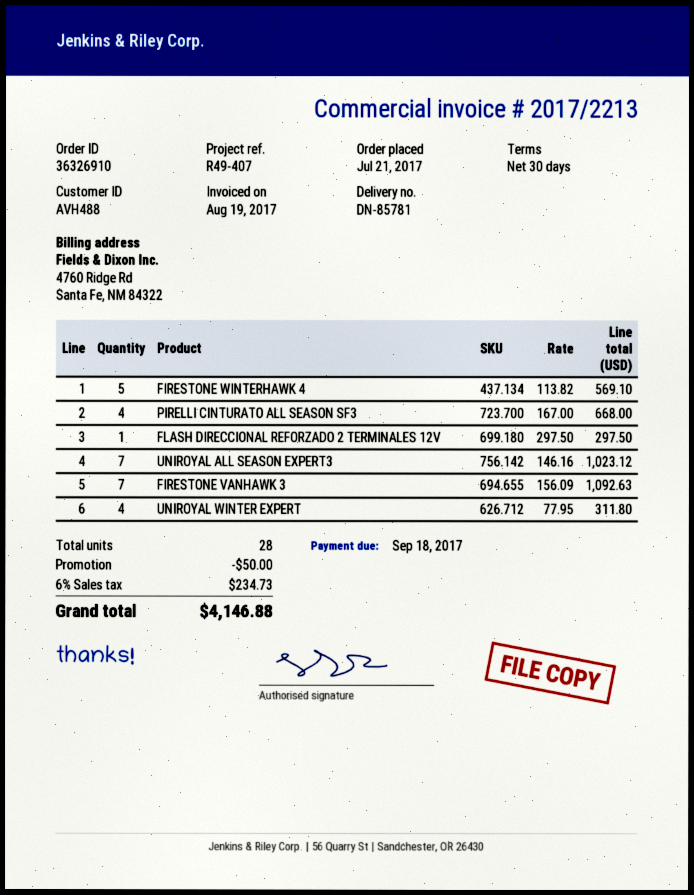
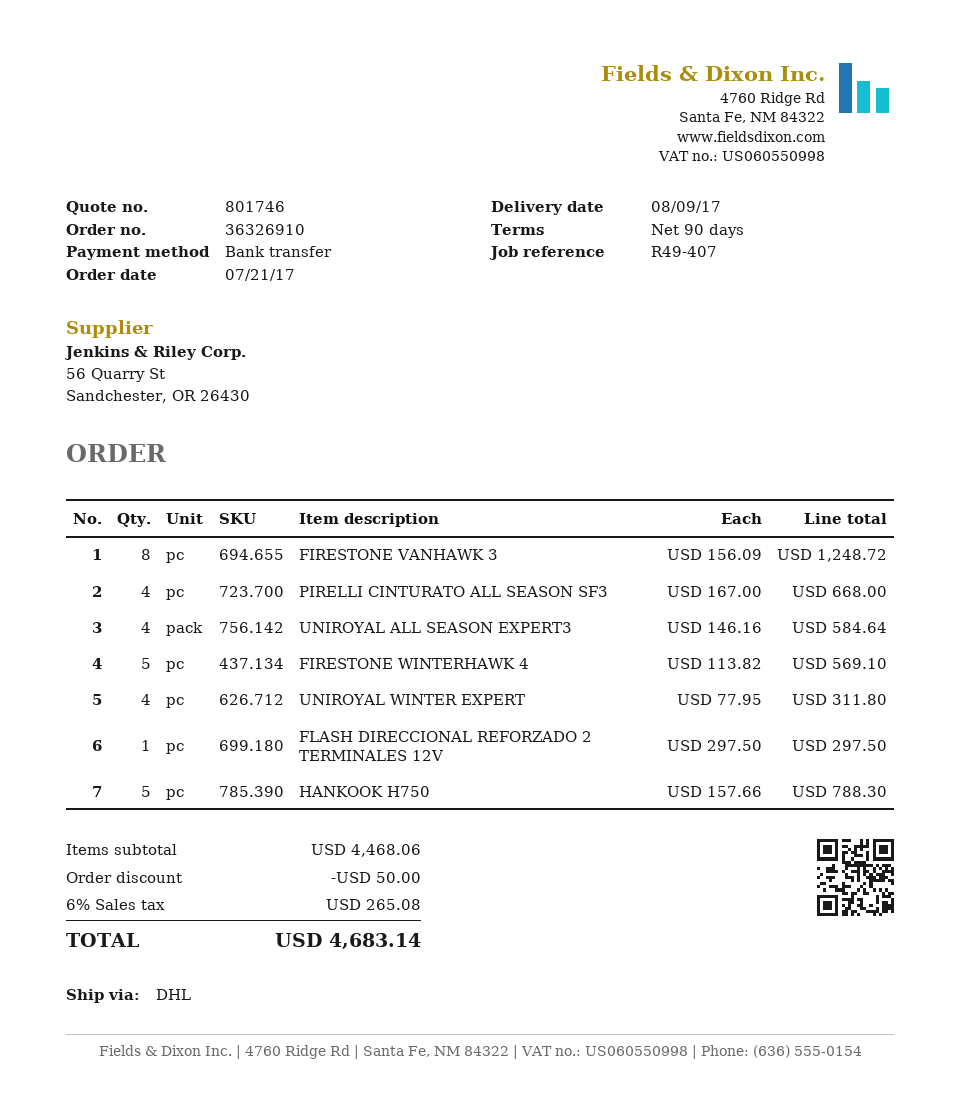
payment terms: 30 days -> 90 days
UNIROYAL ALL SEASON EXPERT3: 7 x 146.16 = 1023.12 -> 4 x 146.16 = 584.64
FIRESTONE VANHAWK 3: 7 x 156.09 = 1092.63 -> 8 x 156.09 = 1248.72
HANKOOK H750: none -> 5 x 157.66 = 788.30
tax: 6% = 234.73 -> 6% = 265.08
total: 4146.88 -> 4683.14

